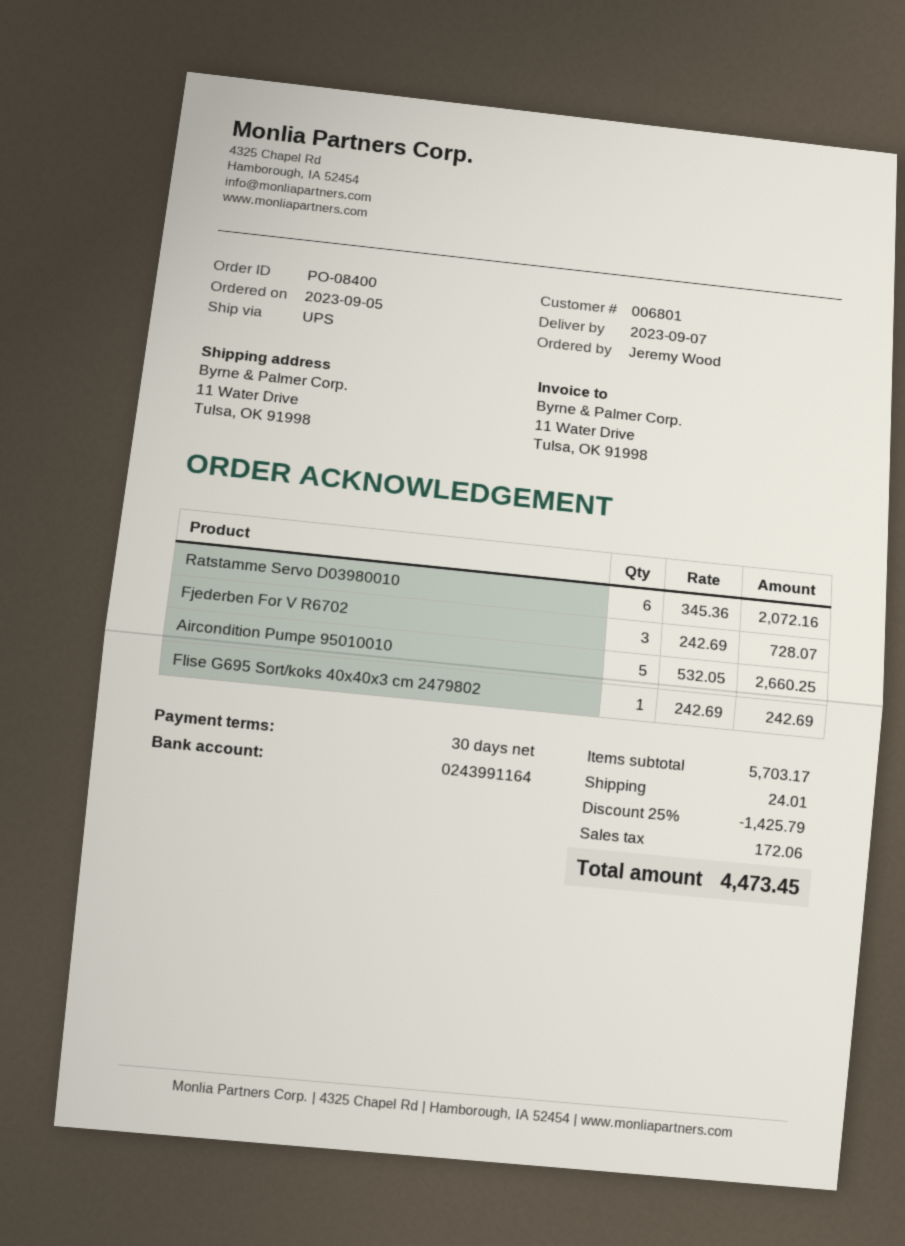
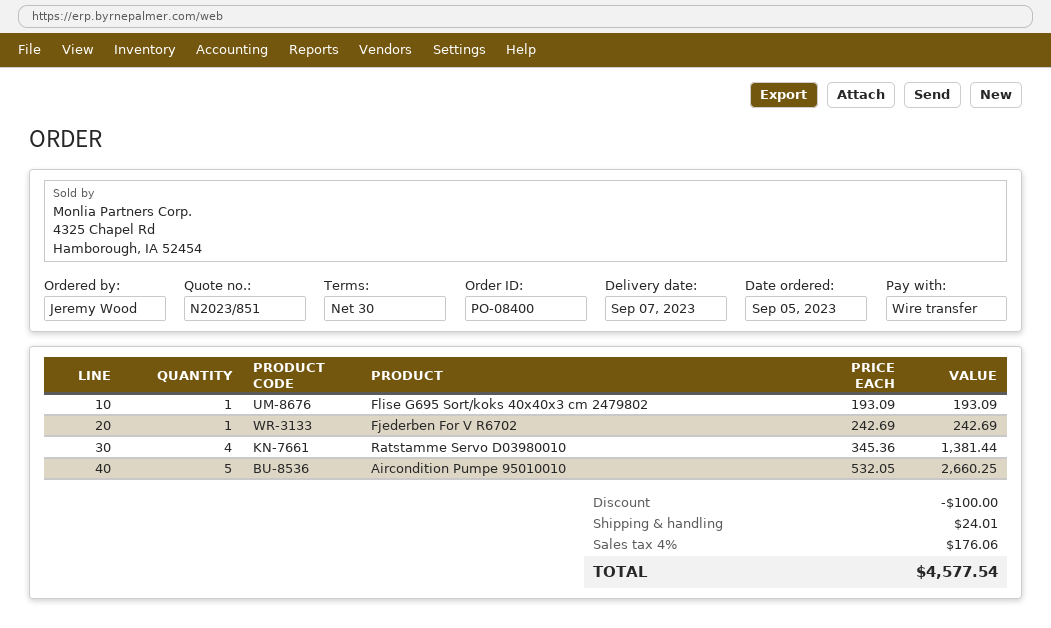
Ratstamme Servo D03980010: 6 x 345.36 = 2072.16 -> 4 x 345.36 = 1381.44
Fjederben For V R6702: 3 x 242.69 = 728.07 -> 1 x 242.69 = 242.69
Flise G695 Sort/koks 40x40x3 cm 2479802: 1 x 242.69 = 242.69 -> 1 x 193.09 = 193.09
discount: 1425.79 -> 100.00
tax: 172.06 -> 176.06
total: 4473.45 -> 4577.54

